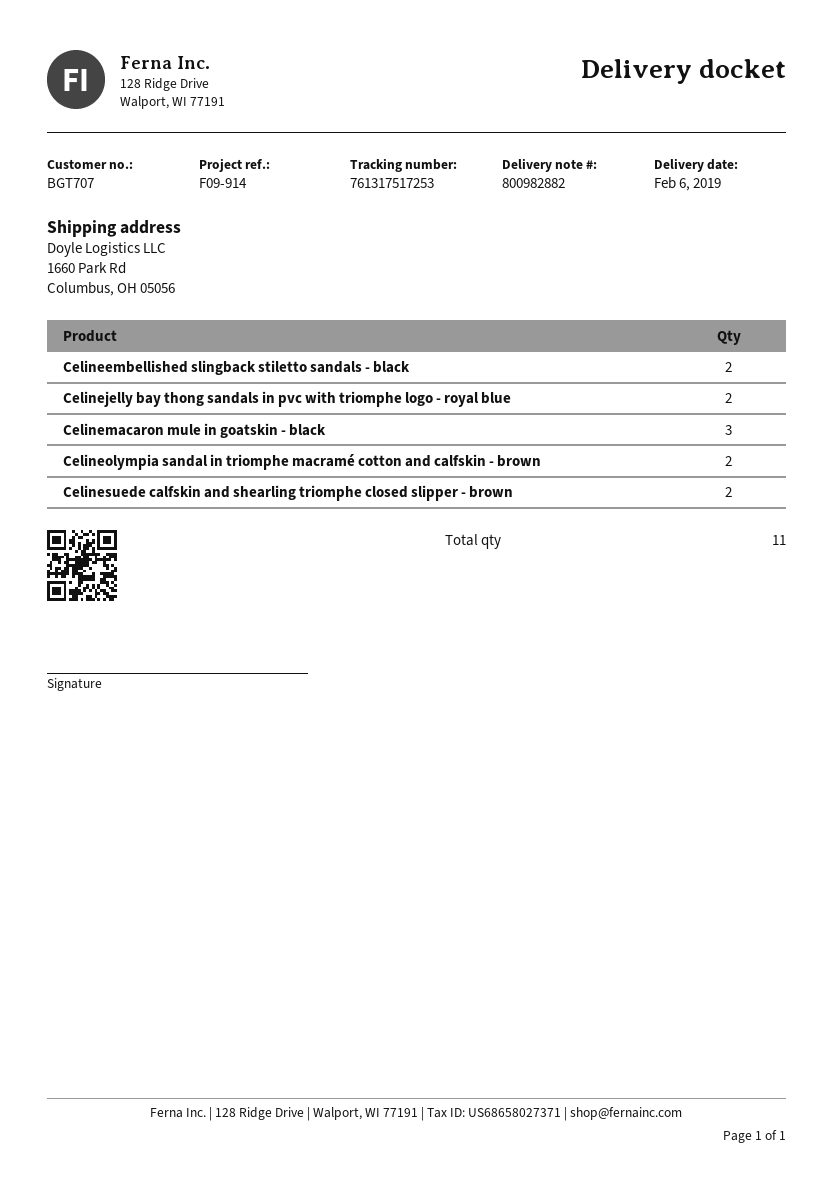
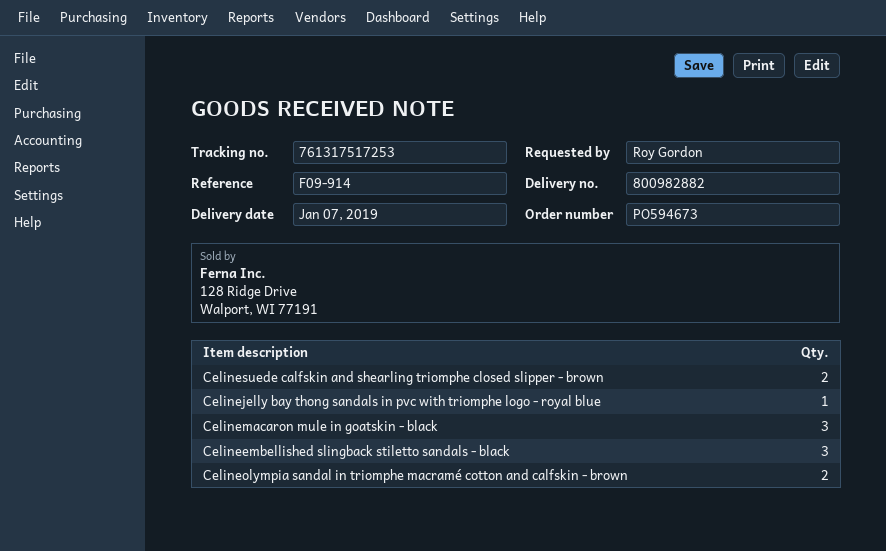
delivery date: 2019-02-06 -> 2019-01-07
Celineembellished slingback stiletto sandals - black: 2 -> 3
Celinejelly bay thong sandals in pvc with triomphe logo - royal blue: 2 -> 1

